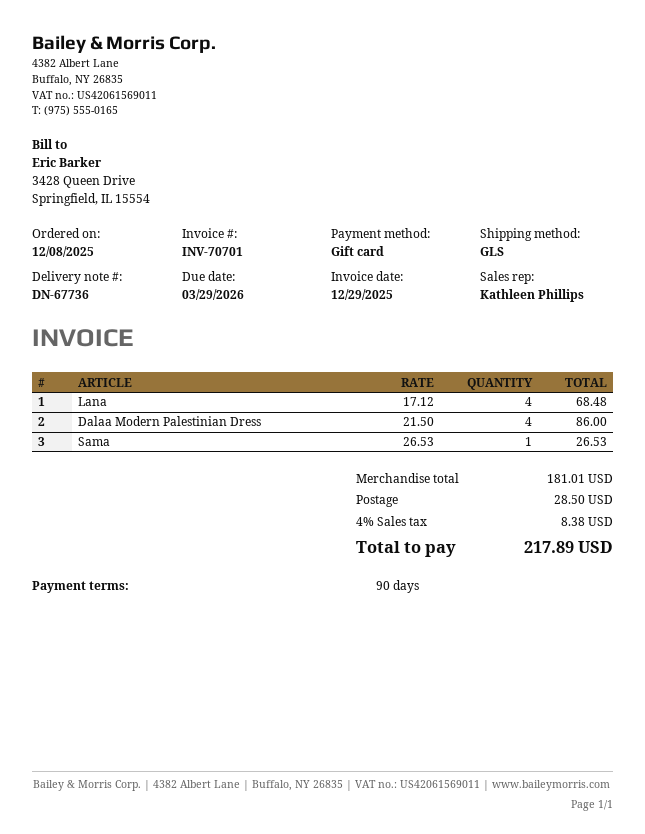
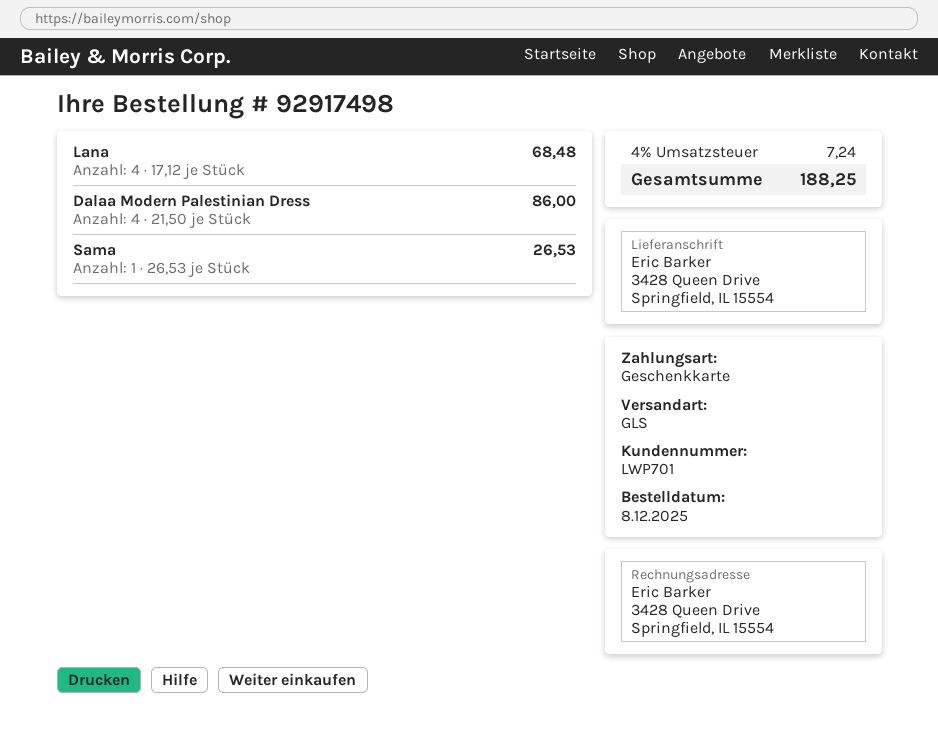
shipping: 28.50 -> none
tax: 4% = 8.38 -> 4% = 7.24
total: 217.89 -> 188.25

